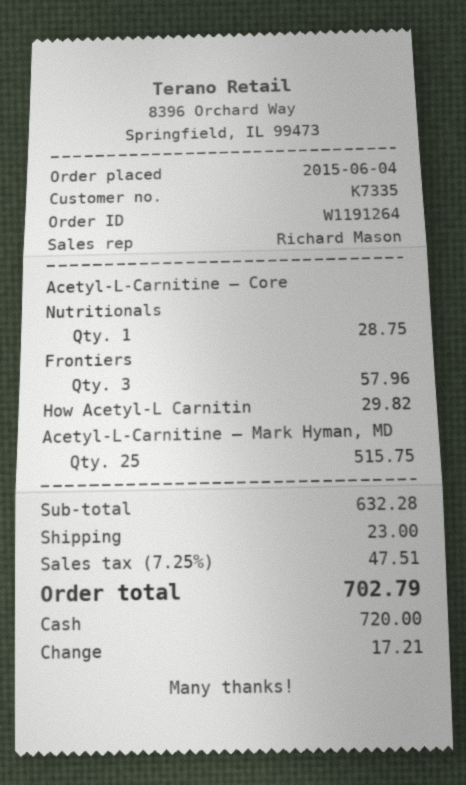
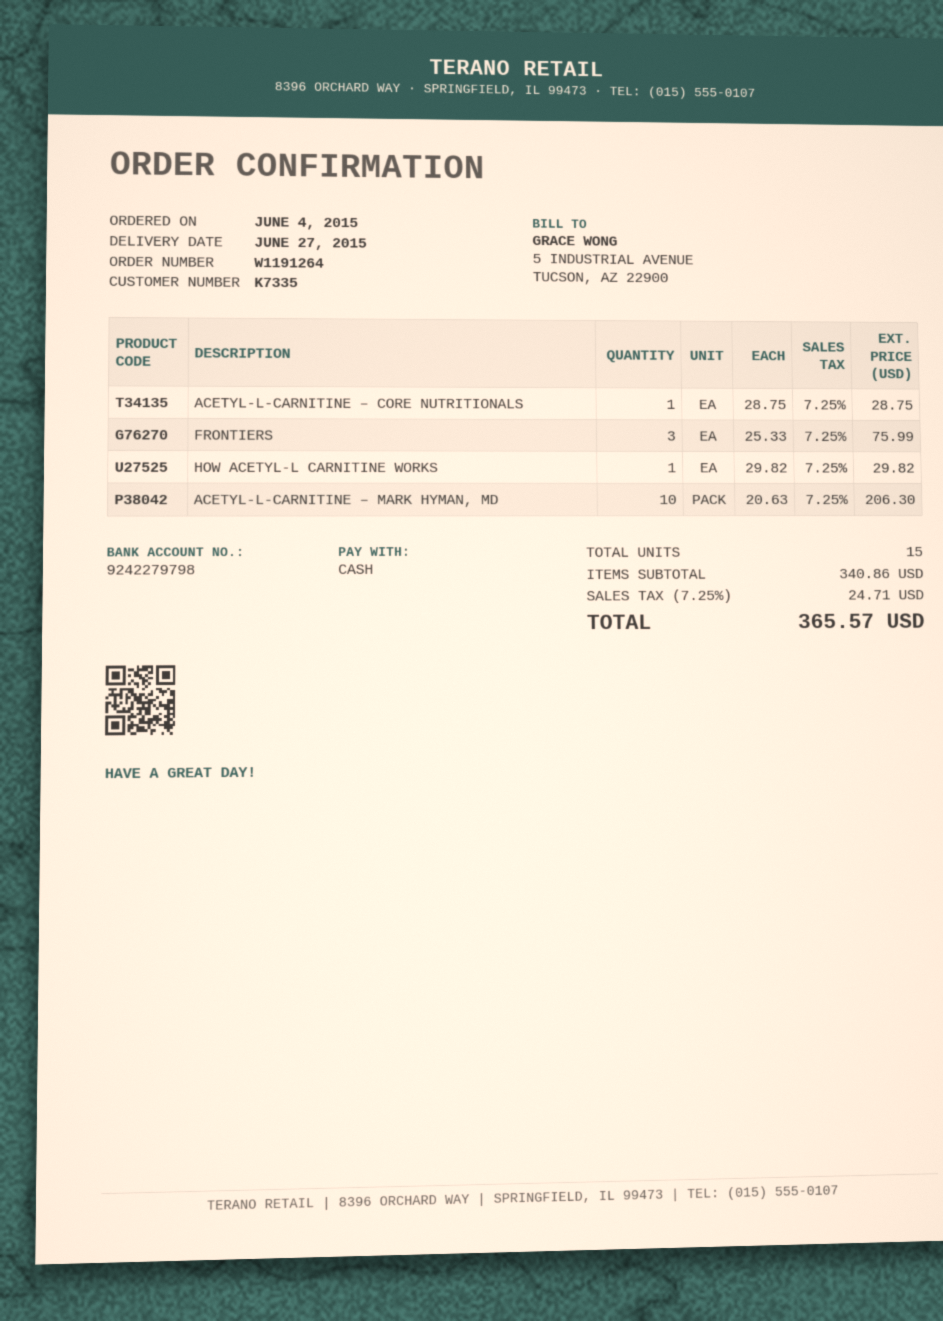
Frontiers: 3 for 57.96 -> 3 for 75.99
Acetyl-L-Carnitine – Mark Hyman, MD: 25 for 515.75 -> 10 for 206.30
subtotal: 632.28 -> 340.86
shipping: 23.00 -> none
tax: 7.25% = 47.51 -> 7.25% = 24.71
total: 702.79 -> 365.57

